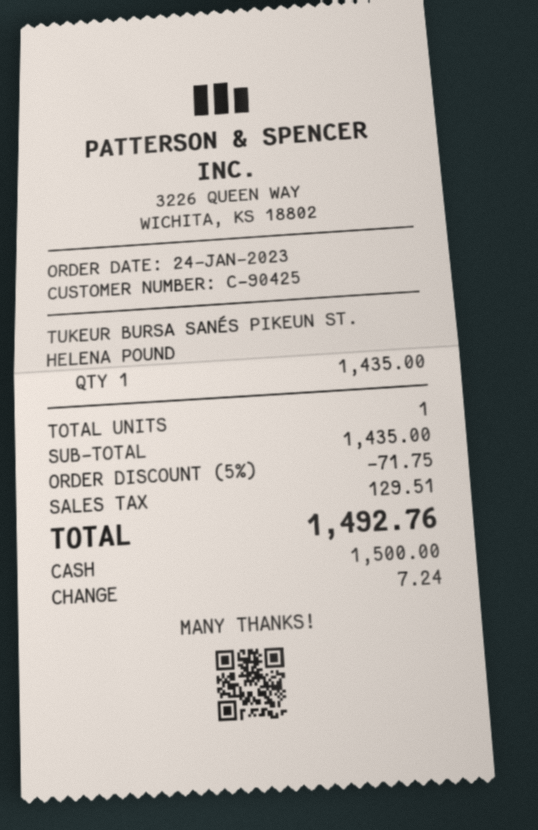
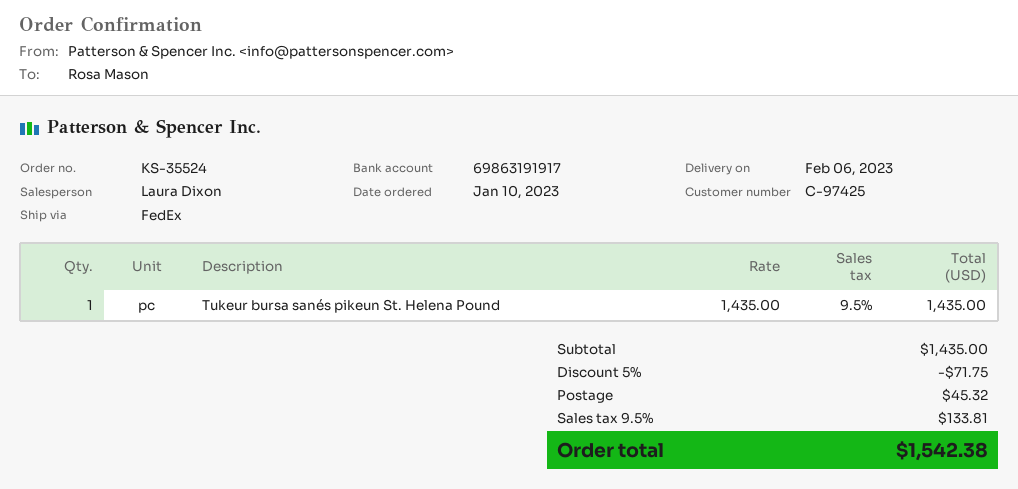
order date: 2023-01-24 -> 2023-01-10
customer number: C-90425 -> C-97425
shipping: none -> 45.32
tax: 129.51 -> 133.81
total: 1492.76 -> 1542.38

